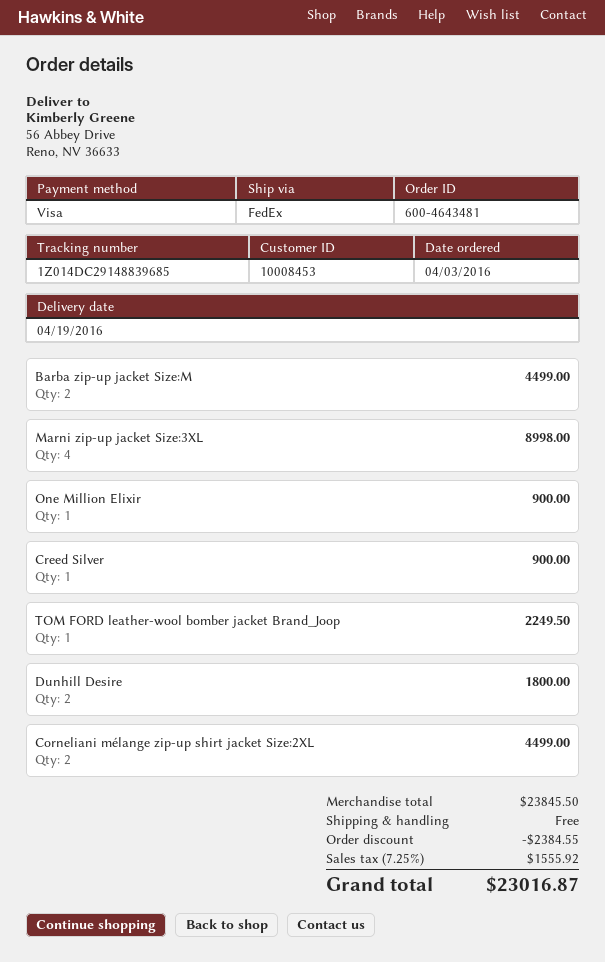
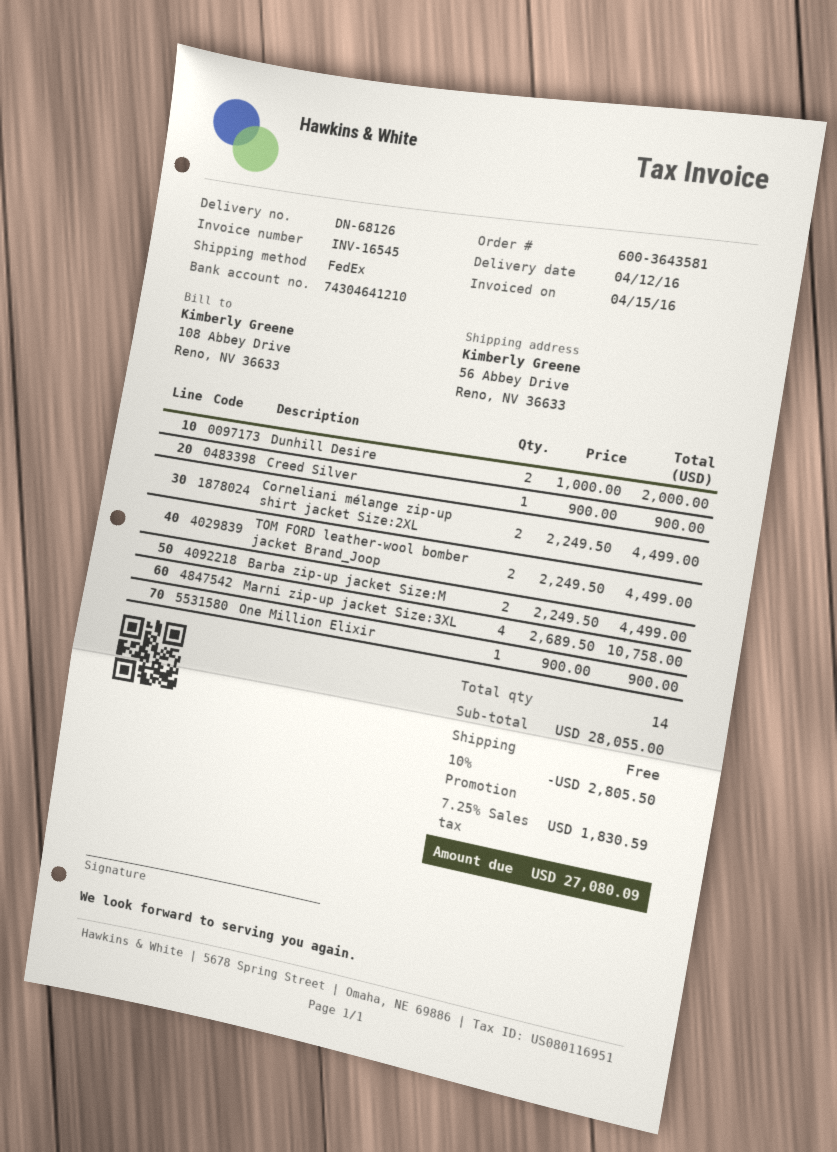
order number: 600-4643481 -> 600-3643581
delivery date: 2016-04-19 -> 2016-04-12
Marni zip-up jacket Size:3XL: 4 for 8998.00 -> 4 for 10758.00
TOM FORD leather-wool bomber jacket Brand_Joop: 1 for 2249.50 -> 2 for 4499.00
Dunhill Desire: 2 for 1800.00 -> 2 for 2000.00
subtotal: 23845.50 -> 28055.00
discount: 2384.55 -> 2805.50
tax: 7.25% = 1555.92 -> 7.25% = 1830.59
total: 23016.87 -> 27080.09

